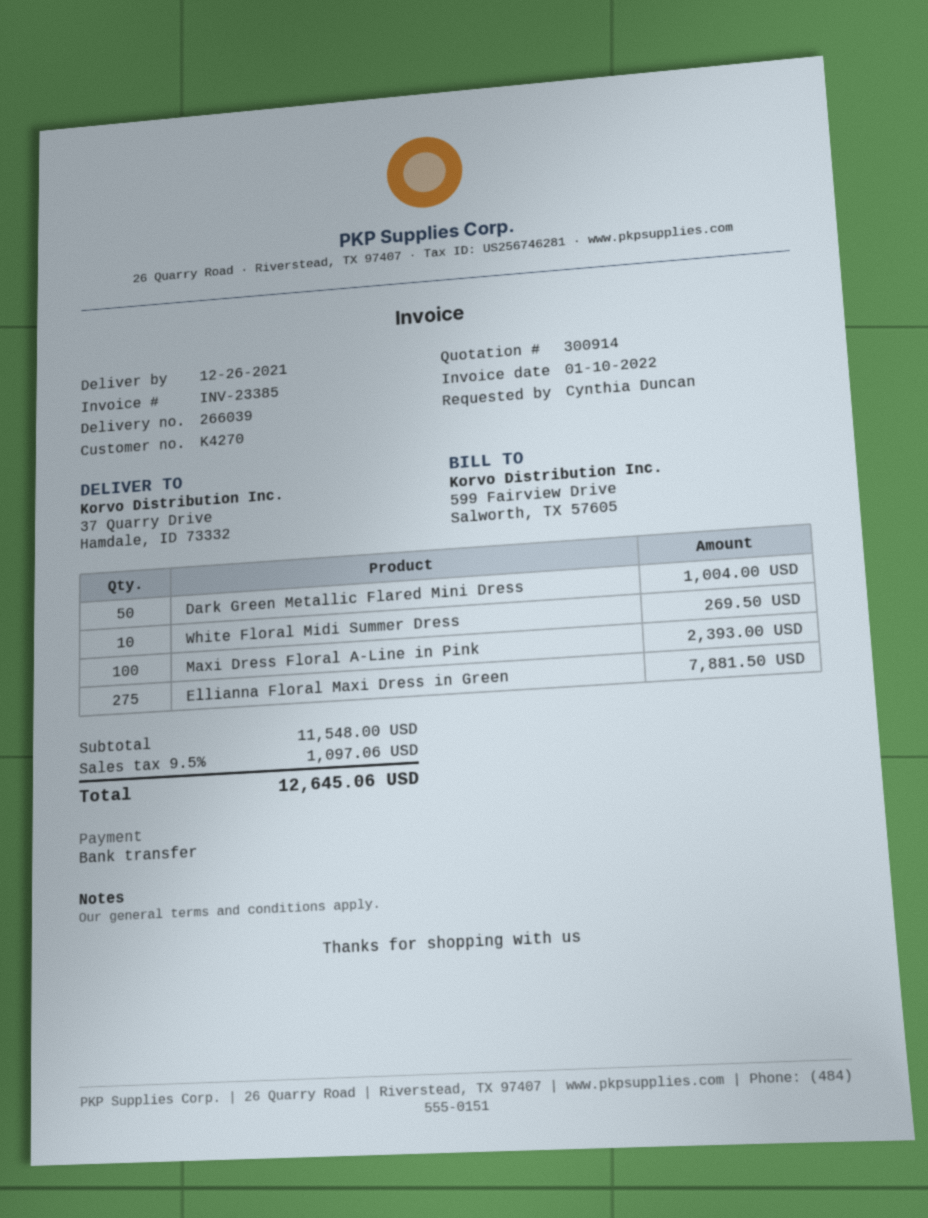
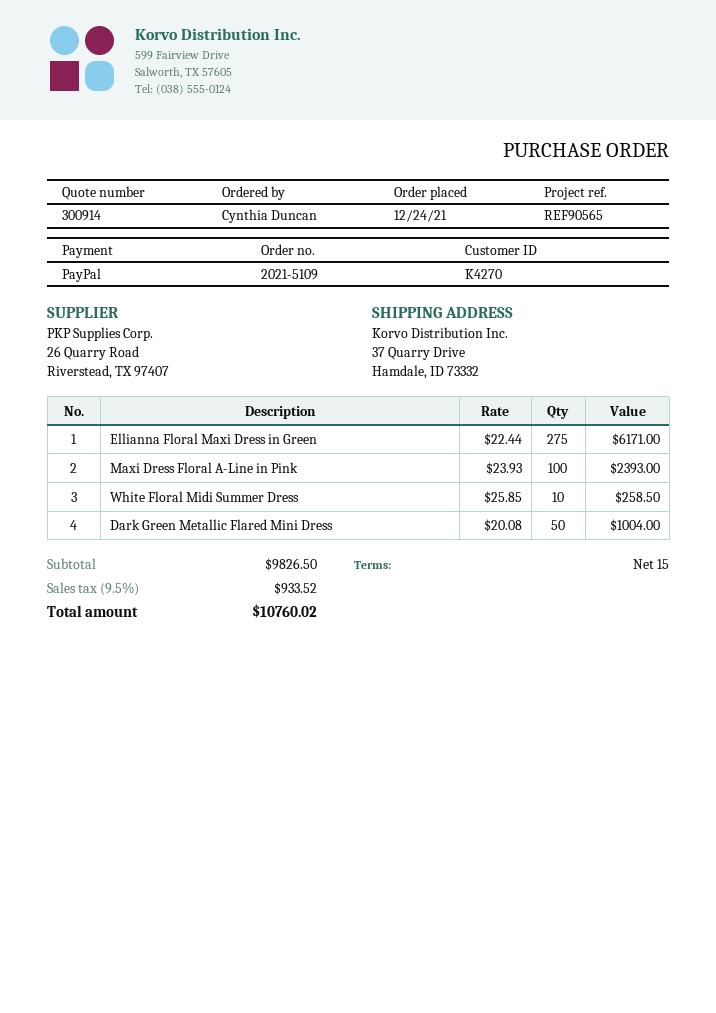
payment method: bank transfer -> PayPal
White Floral Midi Summer Dress: 10 for 269.50 -> 10 for 258.50
Ellianna Floral Maxi Dress in Green: 275 for 7881.50 -> 275 for 6171.00
subtotal: 11548.00 -> 9826.50
tax: 9.5% = 1097.06 -> 9.5% = 933.52
total: 12645.06 -> 10760.02

